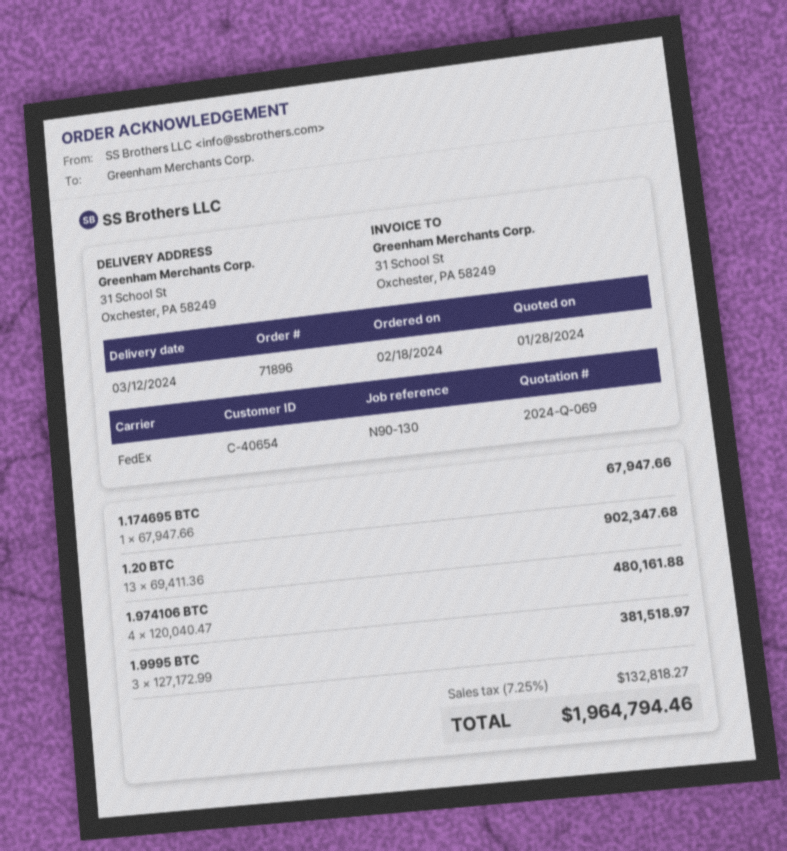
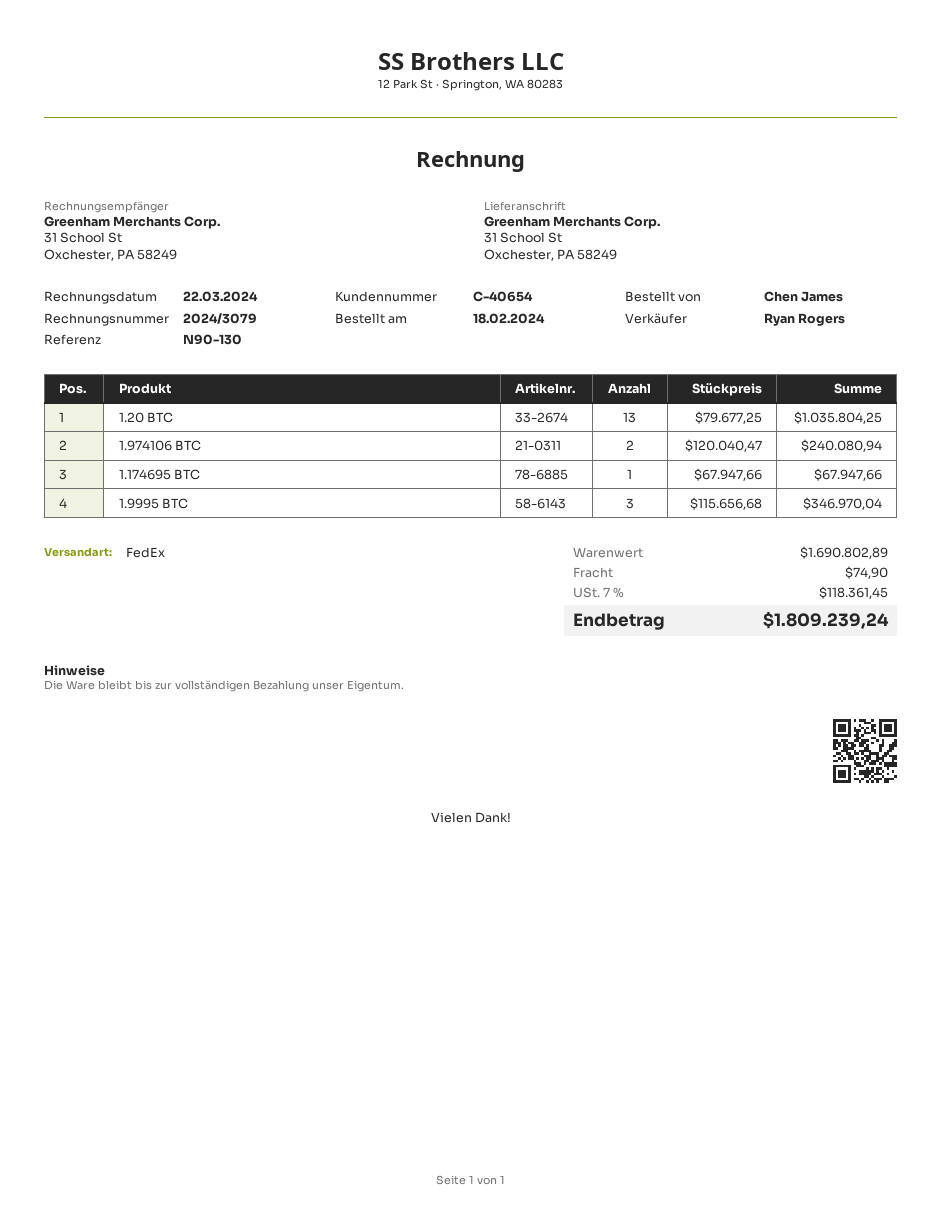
1.20 BTC: 13 x 69411.36 = 902347.68 -> 13 x 79677.25 = 1035804.25
1.974106 BTC: 4 x 120040.47 = 480161.88 -> 2 x 120040.47 = 240080.94
1.9995 BTC: 3 x 127172.99 = 381518.97 -> 3 x 115656.68 = 346970.04
shipping: none -> 74.90
tax: 7.25% = 132818.27 -> 7% = 118361.45
total: 1964794.46 -> 1809239.24

